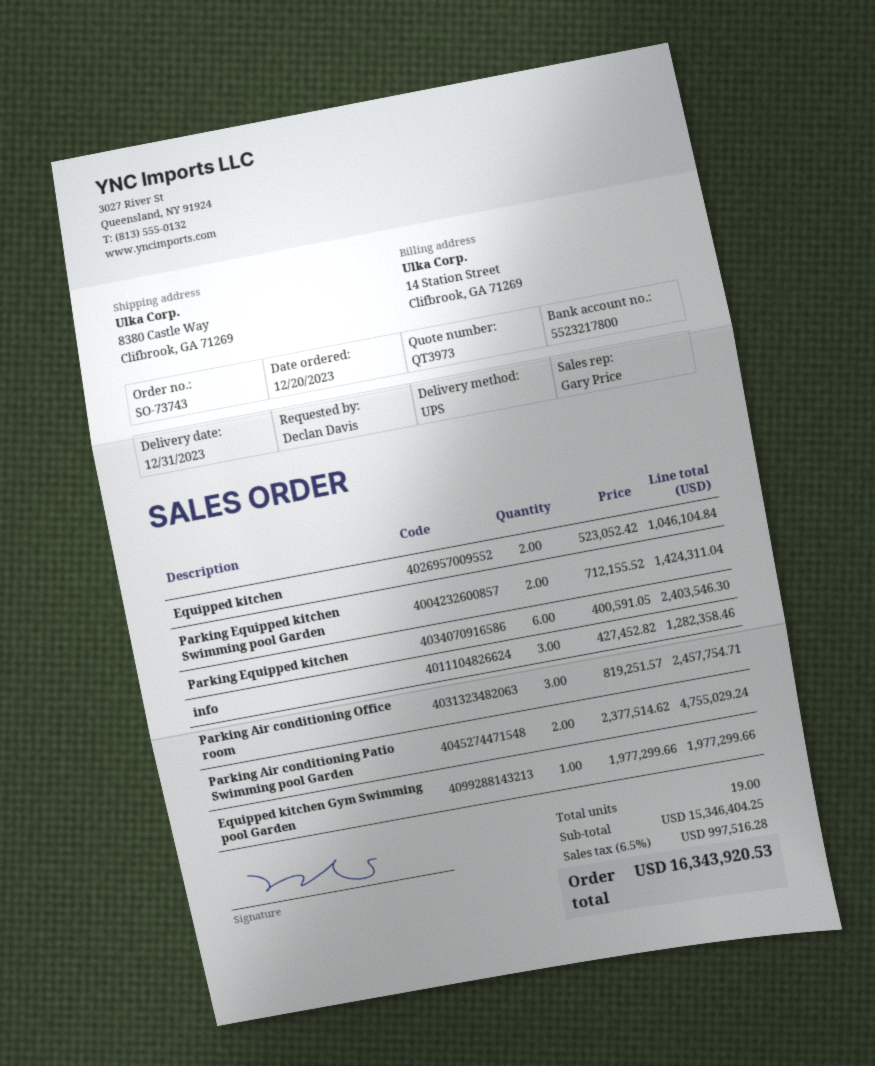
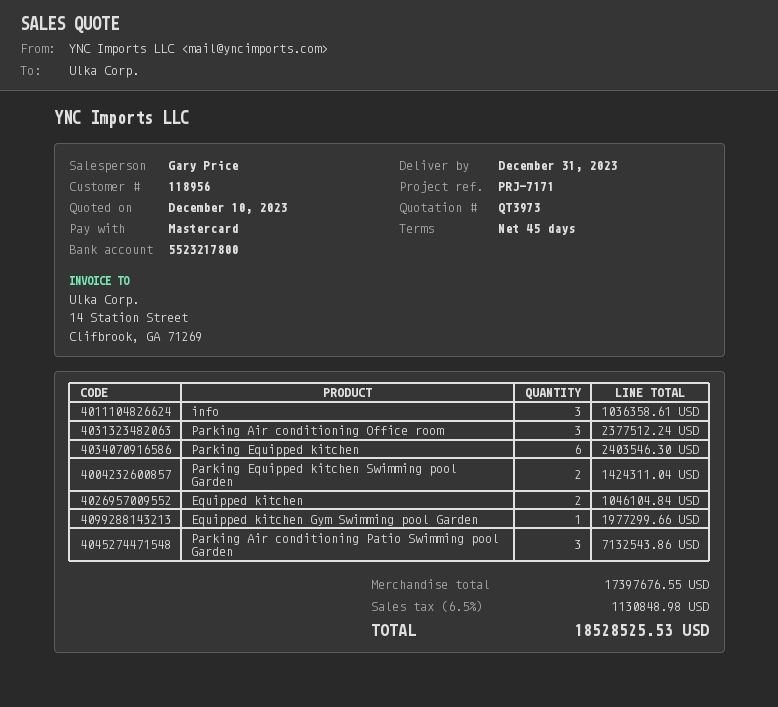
info: 3 for 1282358.46 -> 3 for 1036358.61
Parking Air conditioning Office room: 3 for 2457754.71 -> 3 for 2377512.24
Parking Air conditioning Patio Swimming pool Garden: 2 for 4755029.24 -> 3 for 7132543.86
subtotal: 15346404.25 -> 17397676.55
tax: 6.5% = 997516.28 -> 6.5% = 1130848.98
total: 16343920.53 -> 18528525.53

